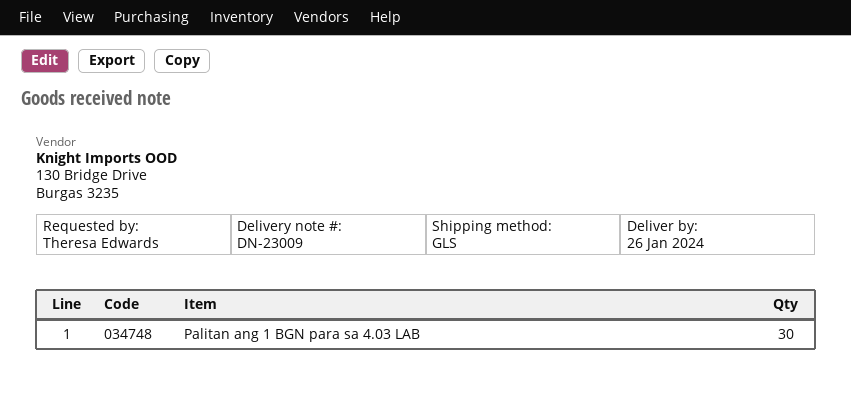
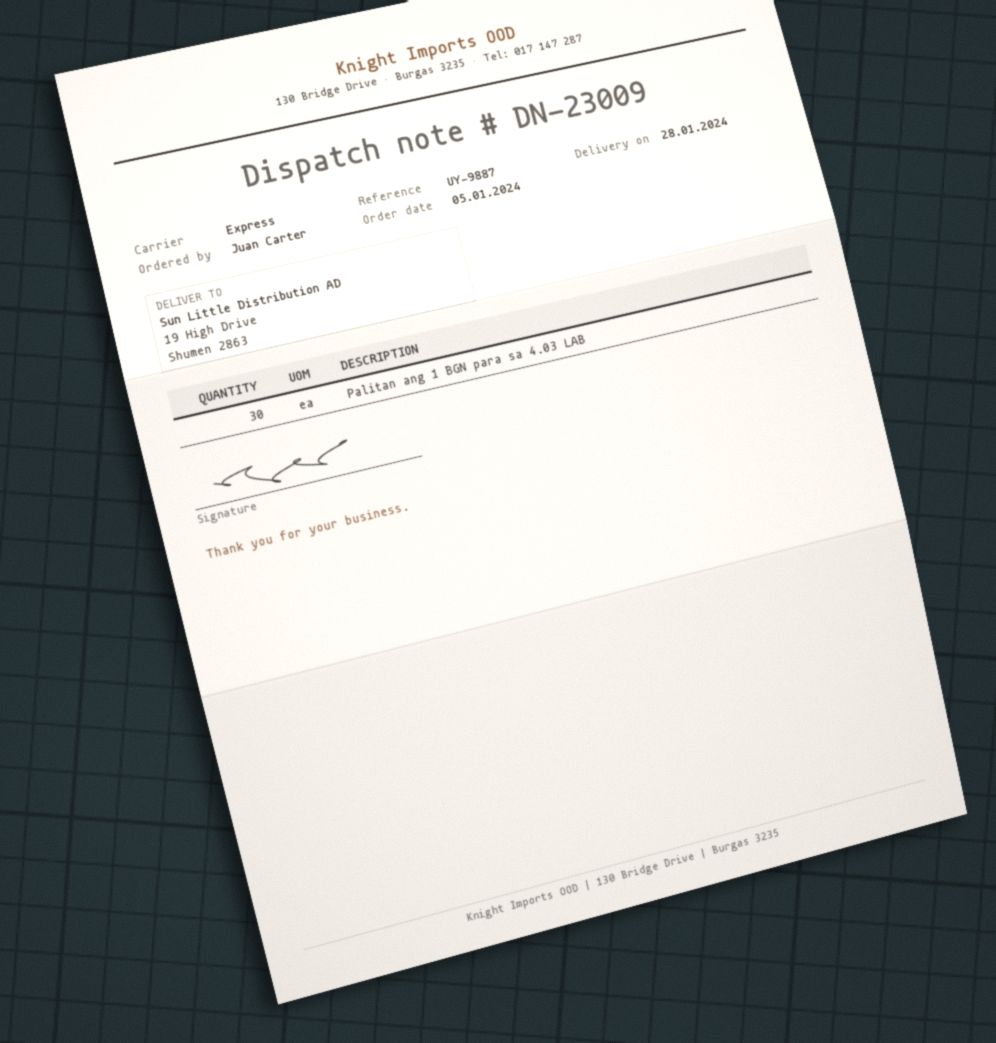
delivery date: 2024-01-26 -> 2024-01-28
ordered by: Theresa Edwards -> Juan Carter
shipping method: GLS -> express

